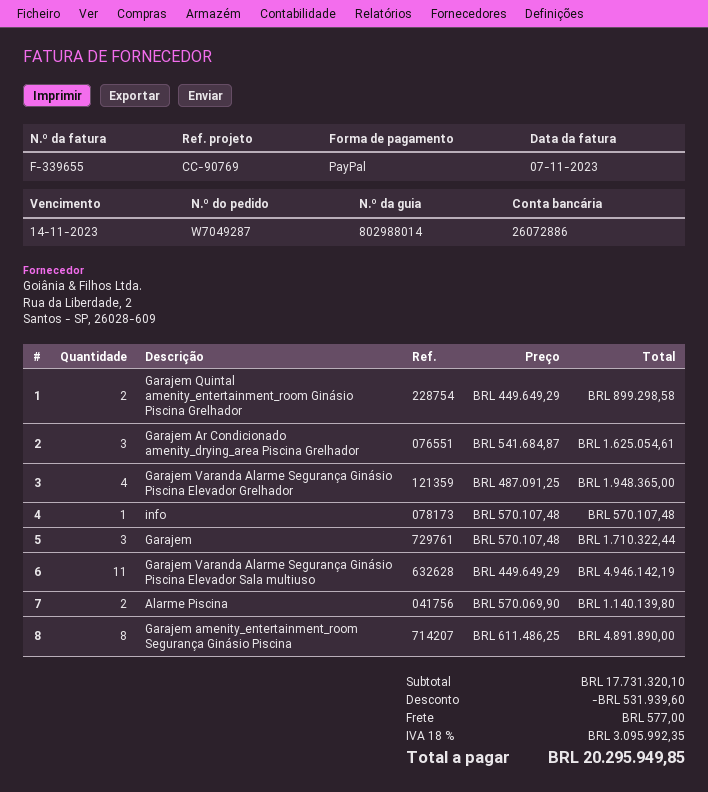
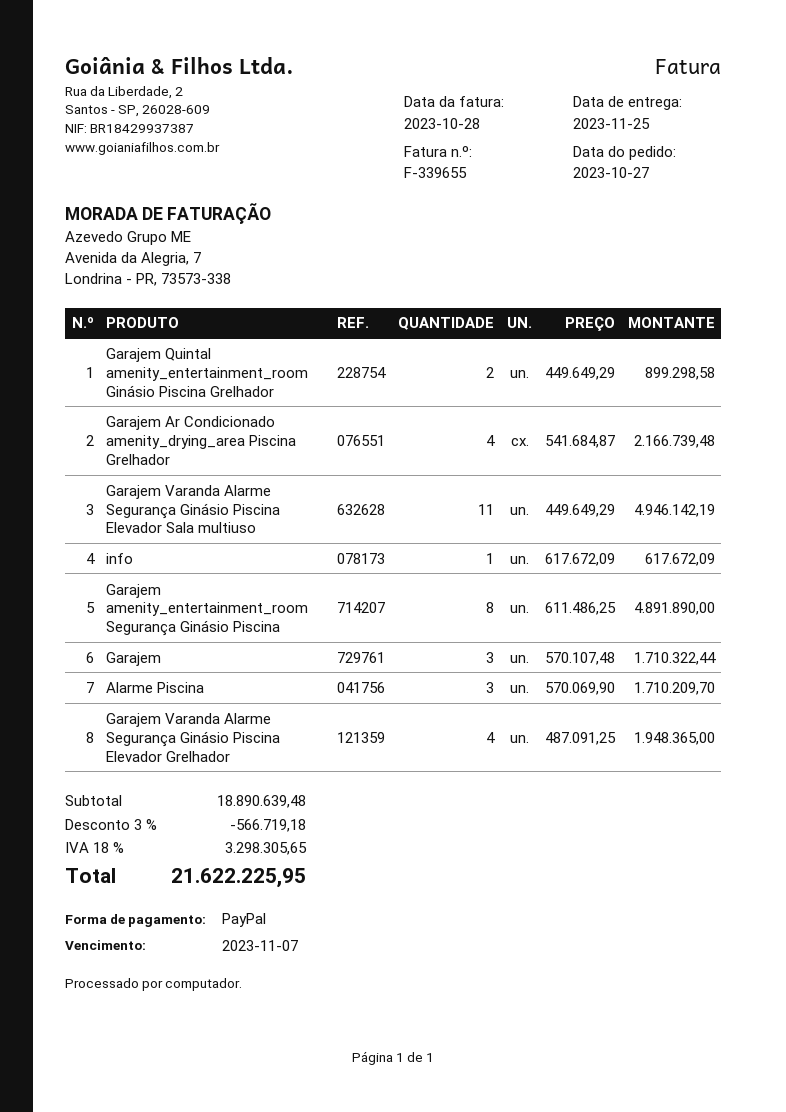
invoice date: 2023-11-07 -> 2023-10-28
due date: 2023-11-14 -> 2023-11-07
Garajem Ar Condicionado amenity_drying_area Piscina Grelhador: 3 x 541684.87 = 1625054.61 -> 4 x 541684.87 = 2166739.48
info: 1 x 570107.48 = 570107.48 -> 1 x 617672.09 = 617672.09
Alarme Piscina: 2 x 570069.90 = 1140139.80 -> 3 x 570069.90 = 1710209.70
subtotal: 17731320.10 -> 18890639.48
discount: 531939.60 -> 566719.18
shipping: 577.00 -> none
tax: 18% = 3095992.35 -> 18% = 3298305.65
total: 20295949.85 -> 21622225.95

